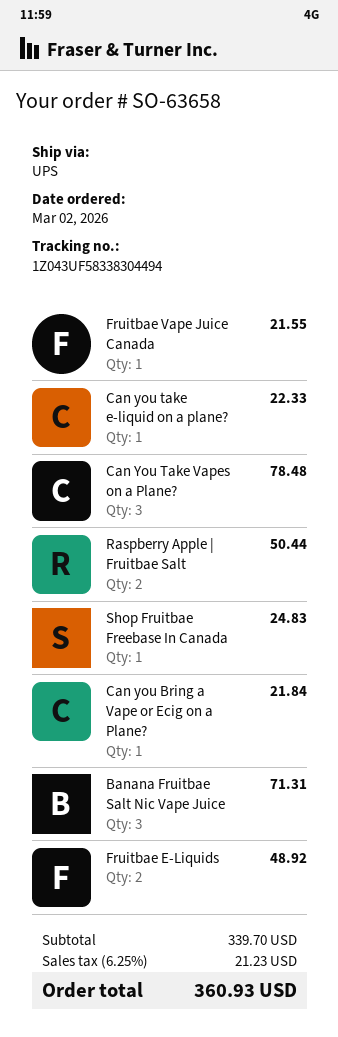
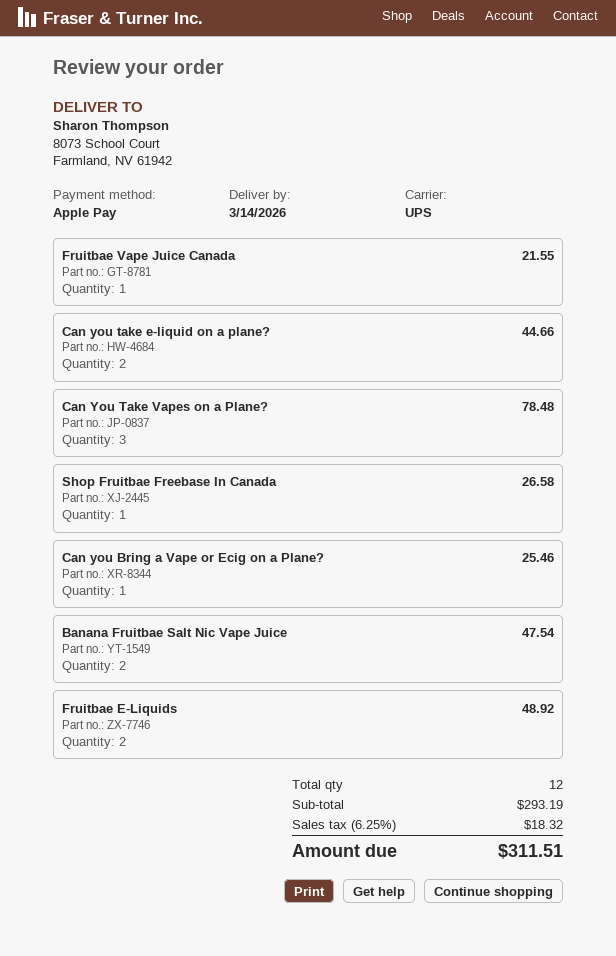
Can you take e-liquid on a plane?: 1 for 22.33 -> 2 for 44.66
Raspberry Apple | Fruitbae Salt: 2 for 50.44 -> none
Shop Fruitbae Freebase In Canada: 1 for 24.83 -> 1 for 26.58
Can you Bring a Vape or Ecig on a Plane?: 1 for 21.84 -> 1 for 25.46
Banana Fruitbae Salt Nic Vape Juice: 3 for 71.31 -> 2 for 47.54
subtotal: 339.70 -> 293.19
tax: 6.25% = 21.23 -> 6.25% = 18.32
total: 360.93 -> 311.51

